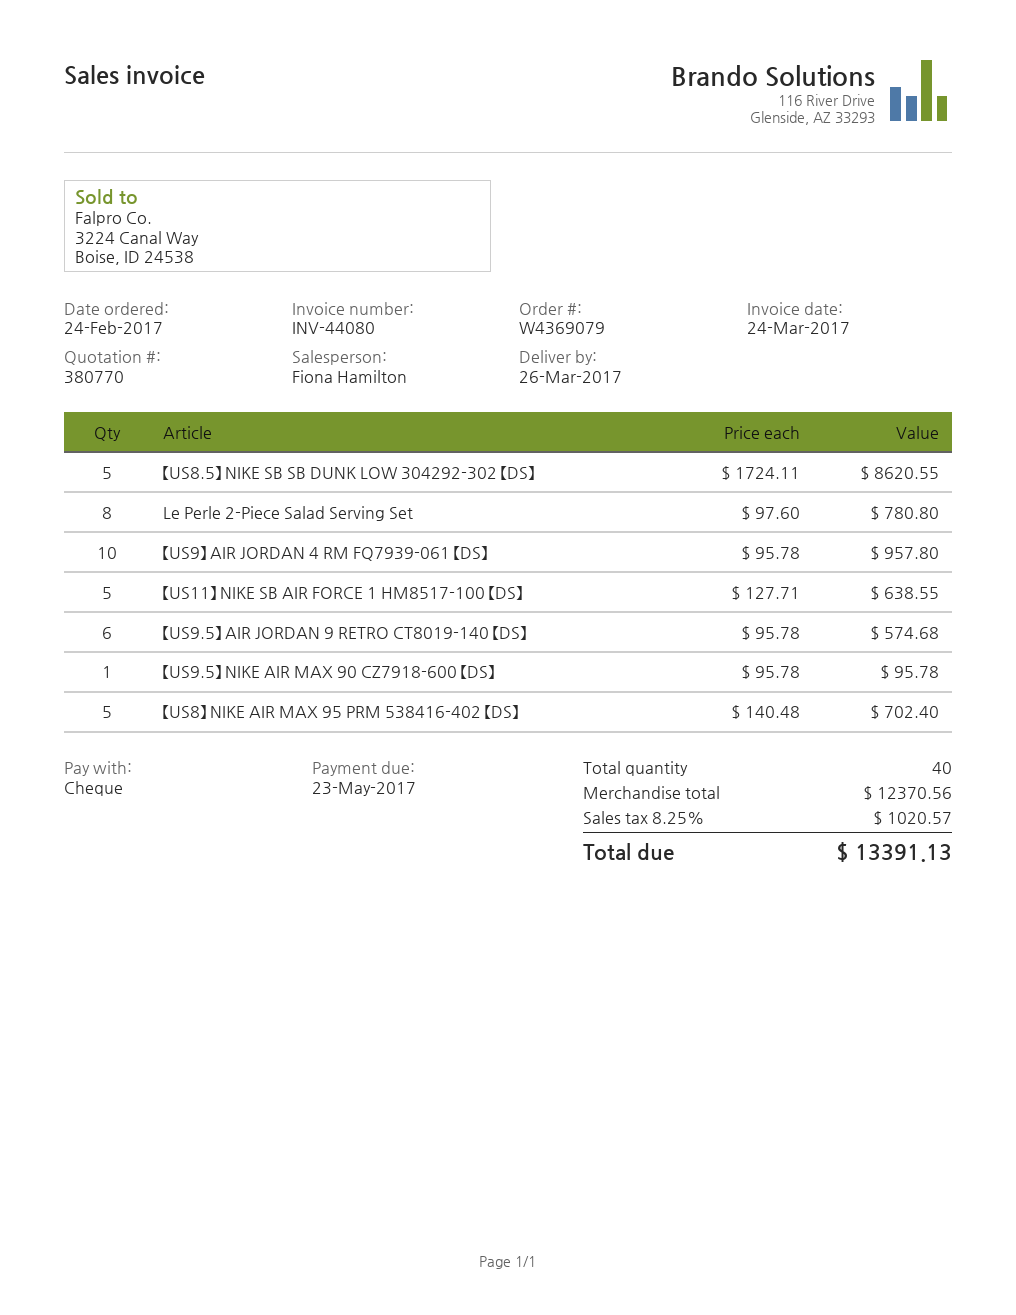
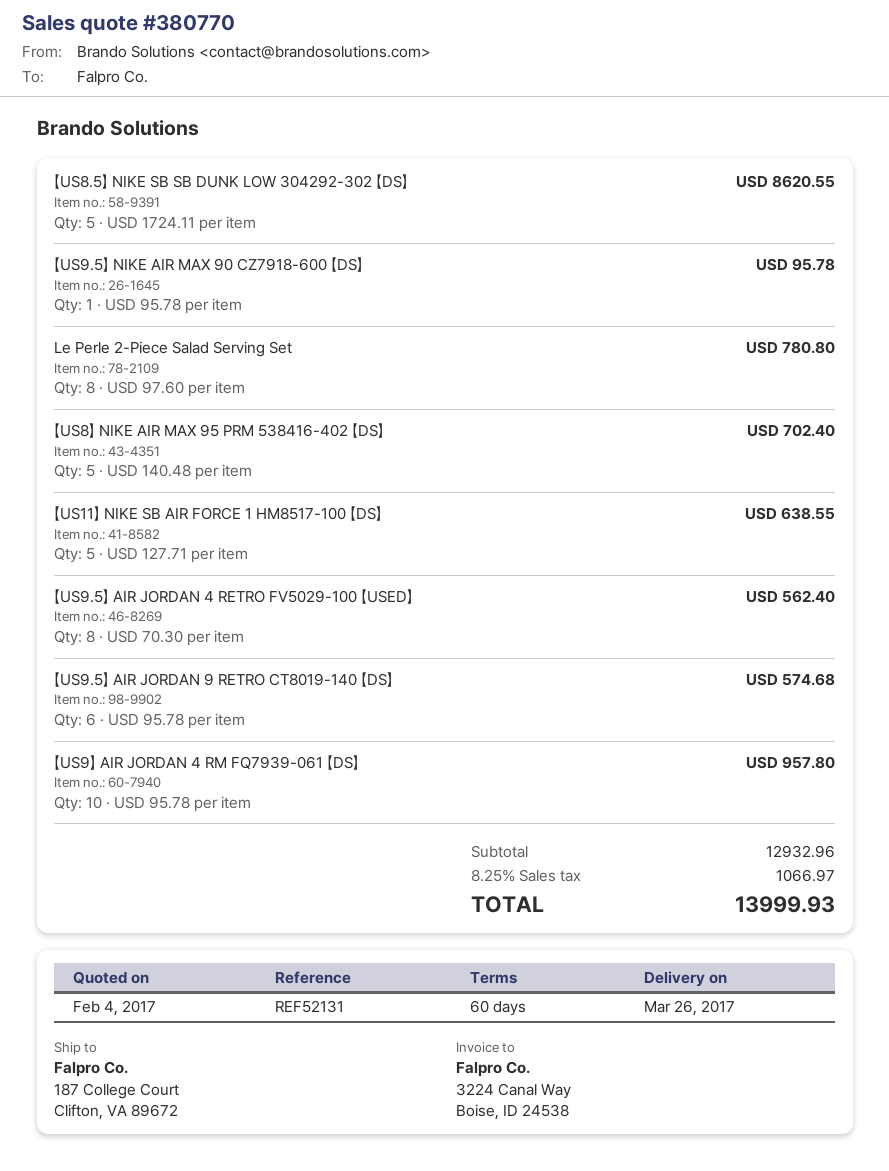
【US9.5】 AIR JORDAN 4 RETRO FV5029-100 【USED】: none -> 8 x 70.30 = 562.40
subtotal: 12370.56 -> 12932.96
tax: 8.25% = 1020.57 -> 8.25% = 1066.97
total: 13391.13 -> 13999.93

